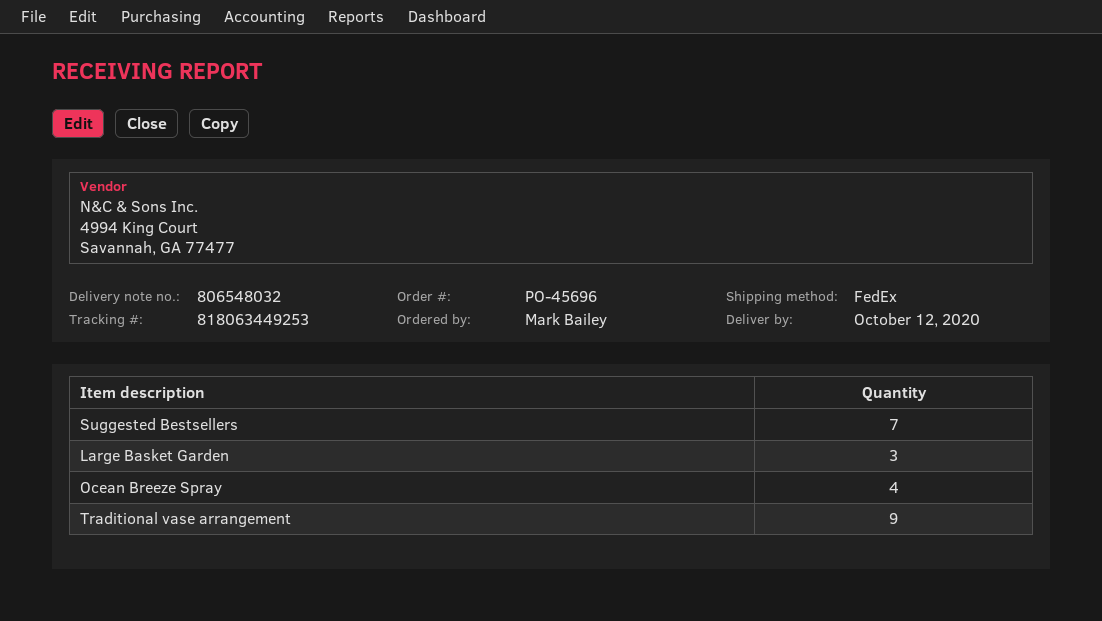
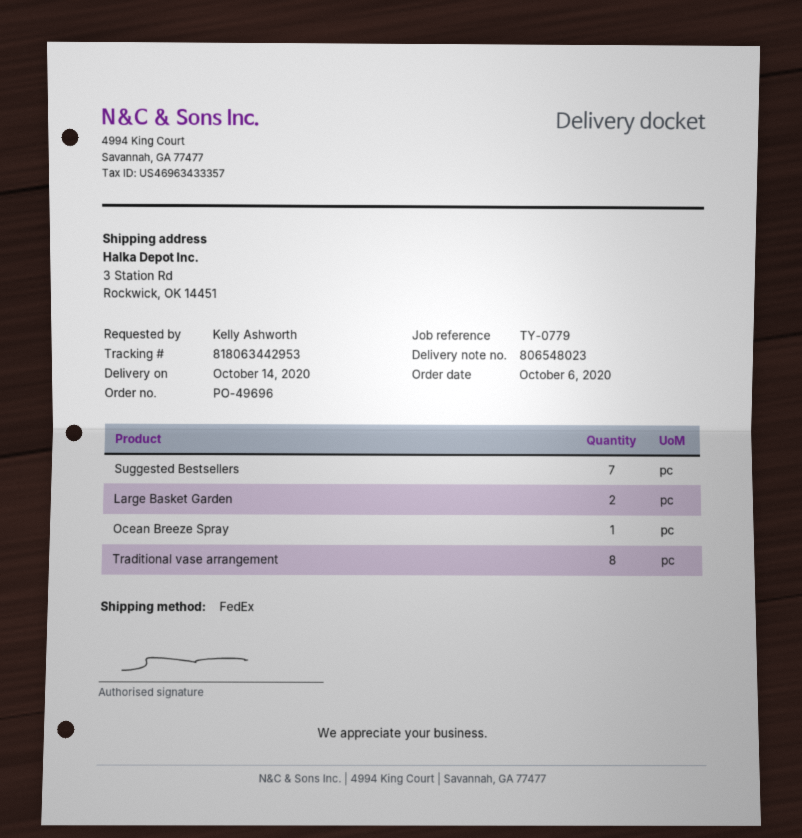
order number: PO-45696 -> PO-49696
delivery note number: 806548032 -> 806548023
delivery date: 2020-10-12 -> 2020-10-14
ordered by: Mark Bailey -> Kelly Ashworth
tracking number: 818063449253 -> 818063442953
Large Basket Garden: 3 -> 2
Ocean Breeze Spray: 4 -> 1
Traditional vase arrangement: 9 -> 8

